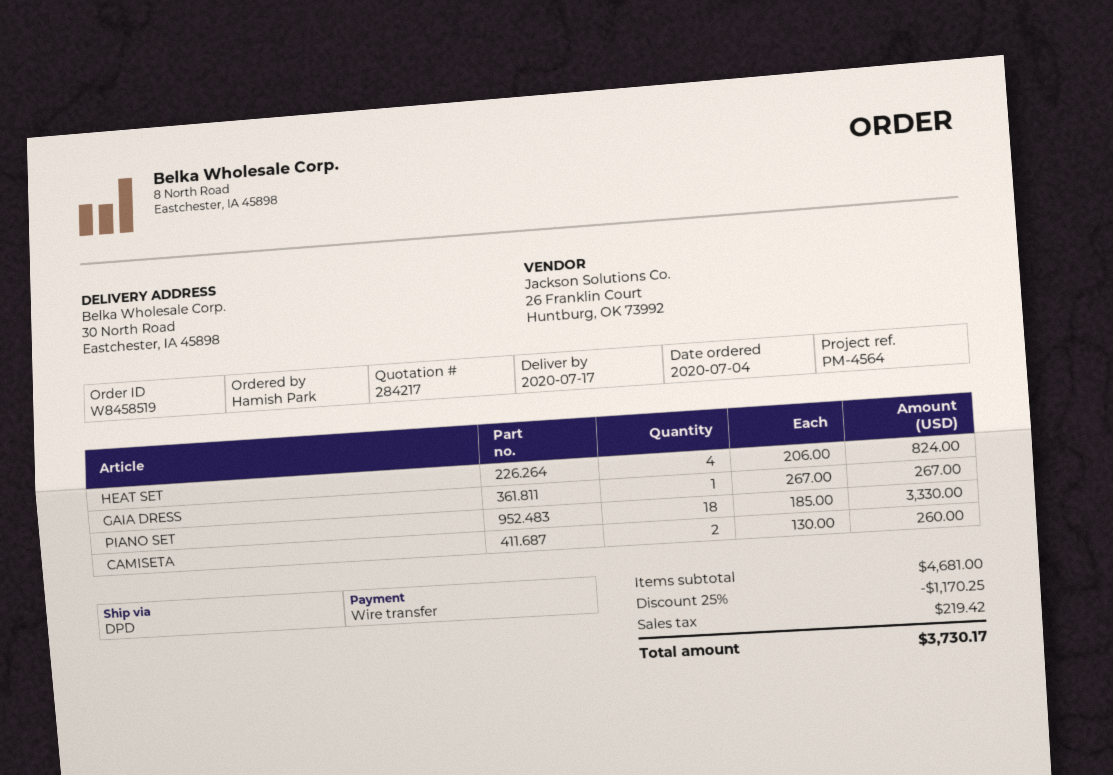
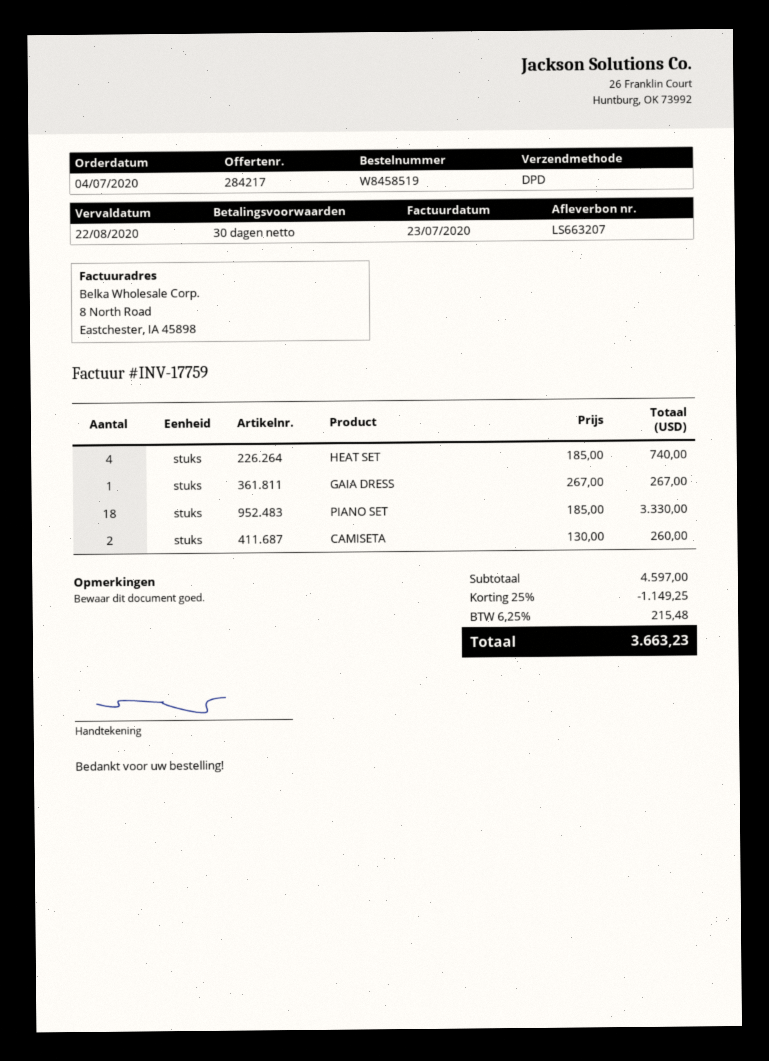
HEAT SET: 4 x 206.00 = 824.00 -> 4 x 185.00 = 740.00
subtotal: 4681.00 -> 4597.00
discount: 25% = 1170.25 -> 25% = 1149.25
tax: 219.42 -> 215.48
total: 3730.17 -> 3663.23

